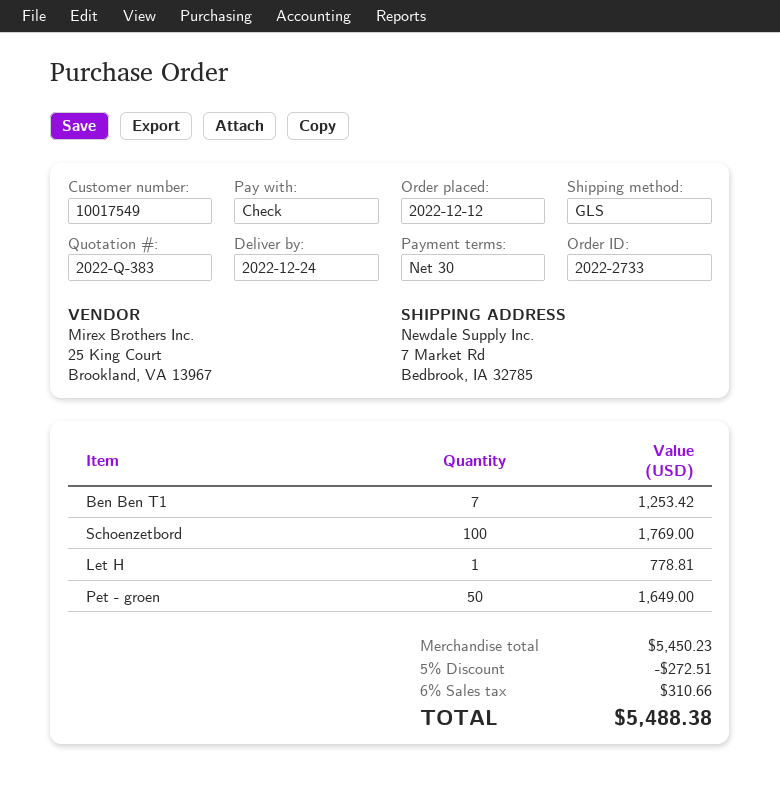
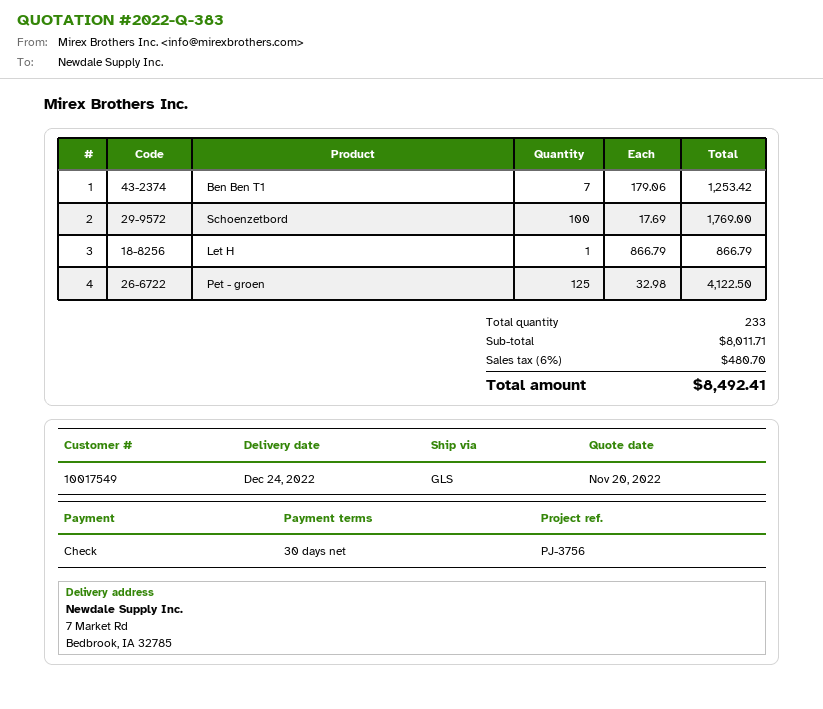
Let H: 1 for 778.81 -> 1 for 866.79
Pet - groen: 50 for 1649.00 -> 125 for 4122.50
subtotal: 5450.23 -> 8011.71
discount: 5% = 272.51 -> none
tax: 6% = 310.66 -> 6% = 480.70
total: 5488.38 -> 8492.41

